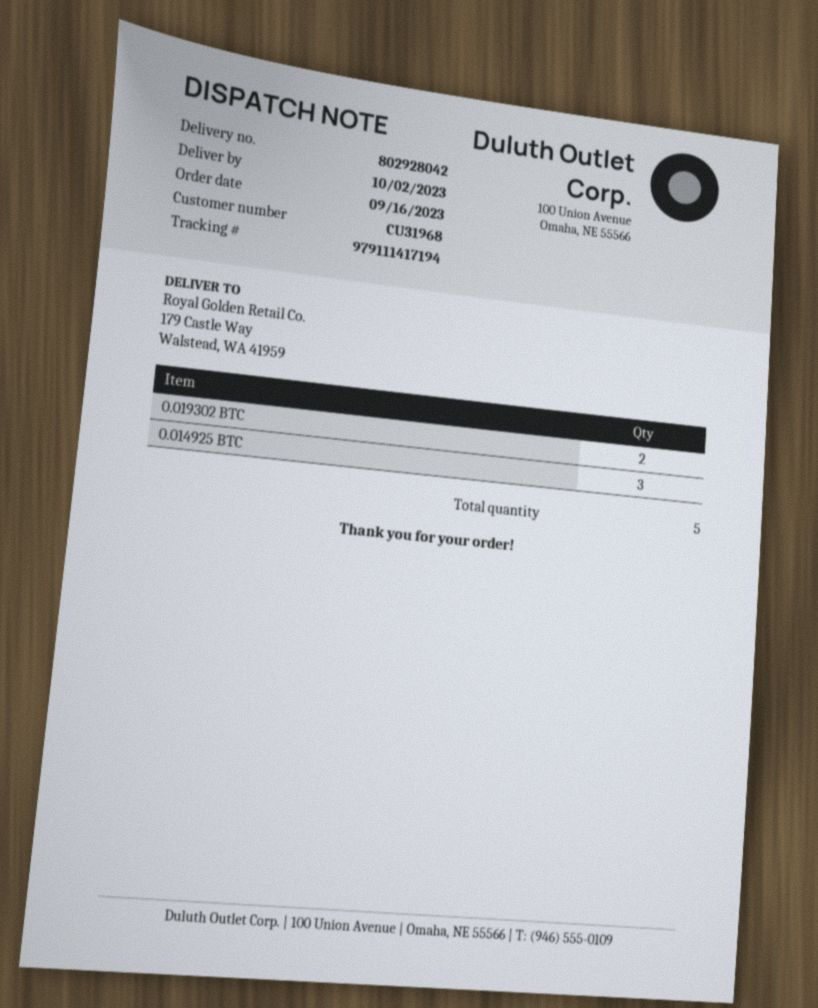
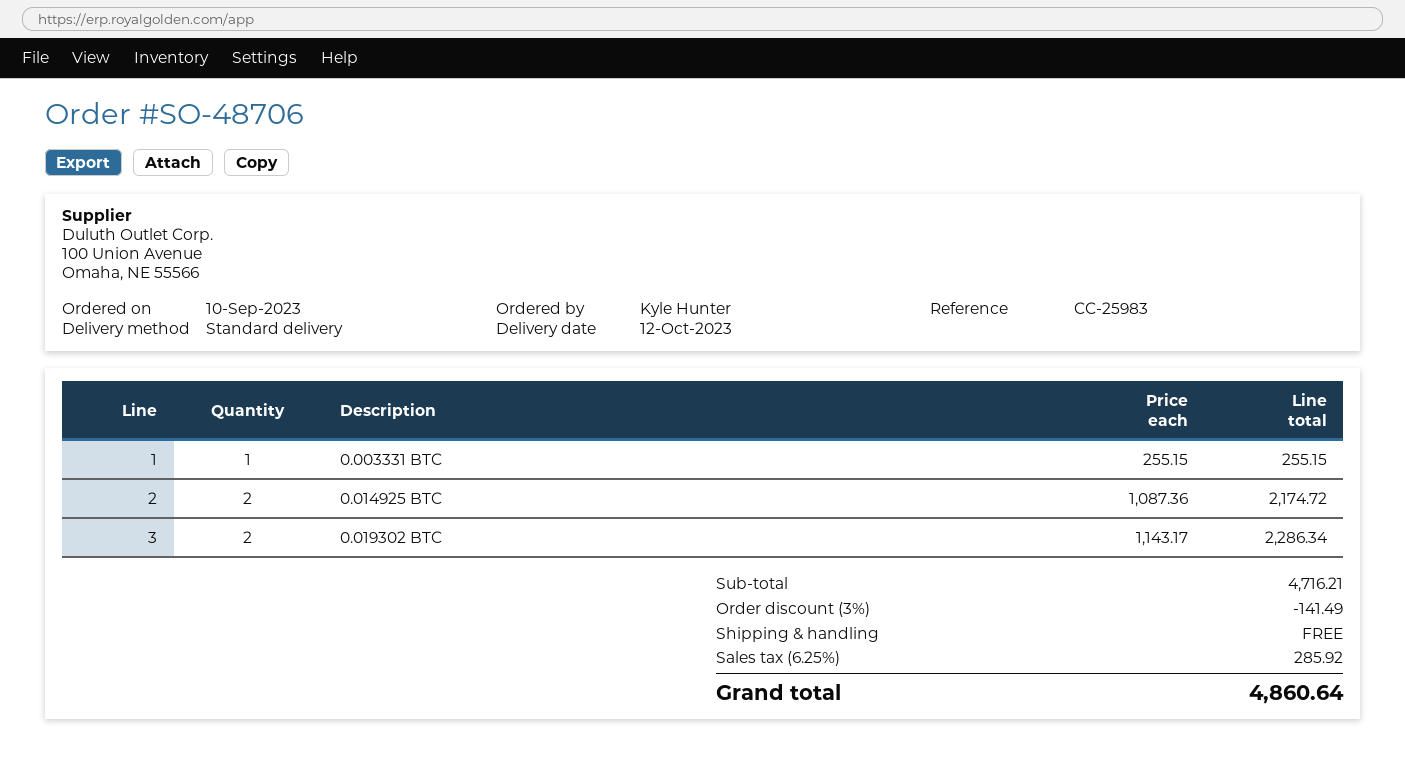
order date: 2023-09-16 -> 2023-09-10
delivery date: 2023-10-02 -> 2023-10-12
0.014925 BTC: 3 -> 2
0.003331 BTC: none -> 1

